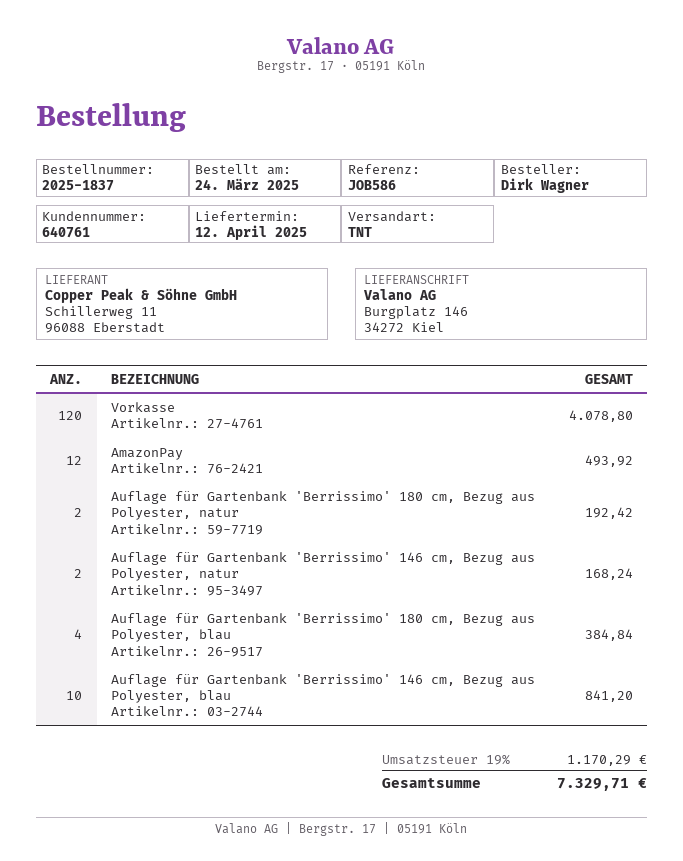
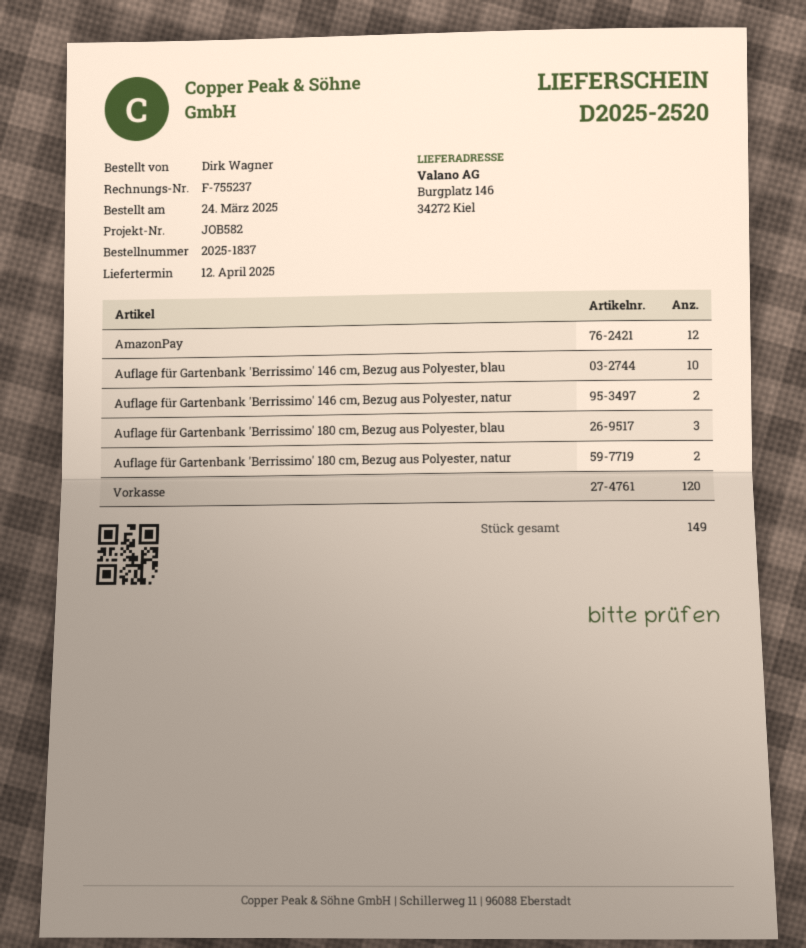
reference: JOB586 -> JOB582
Auflage für Gartenbank 'Berrissimo' 180 cm, Bezug aus Polyester, blau: 4 -> 3

